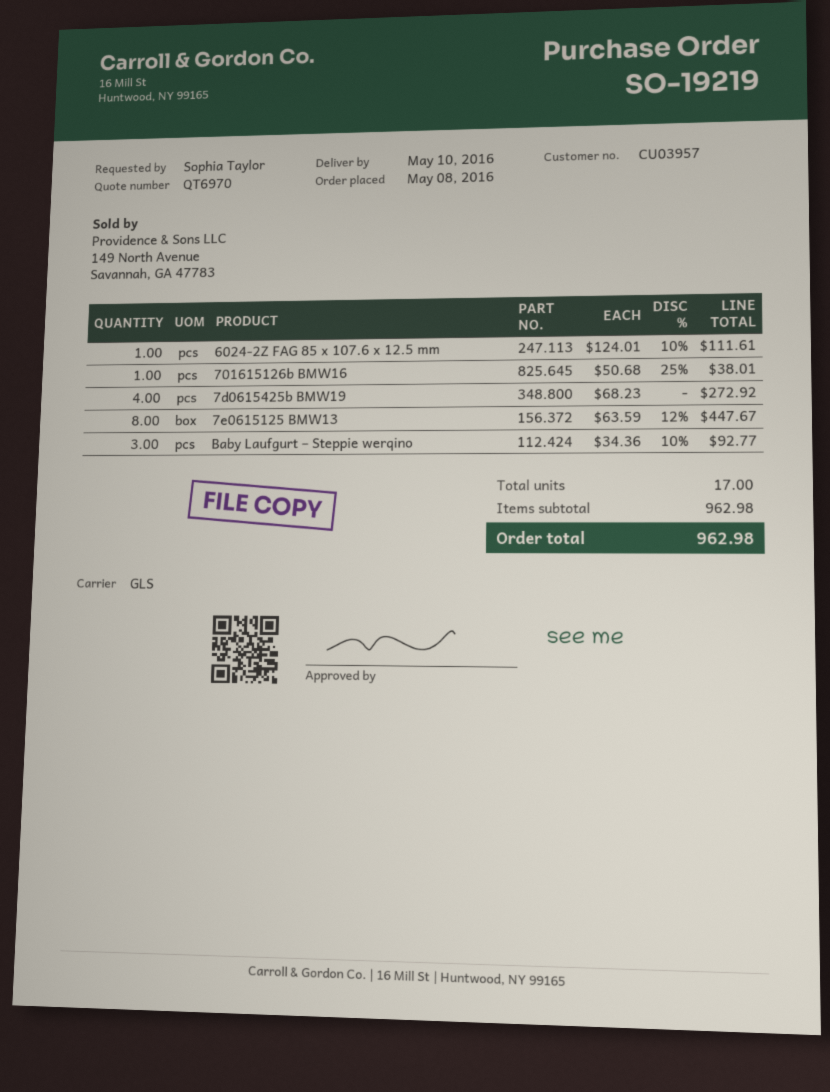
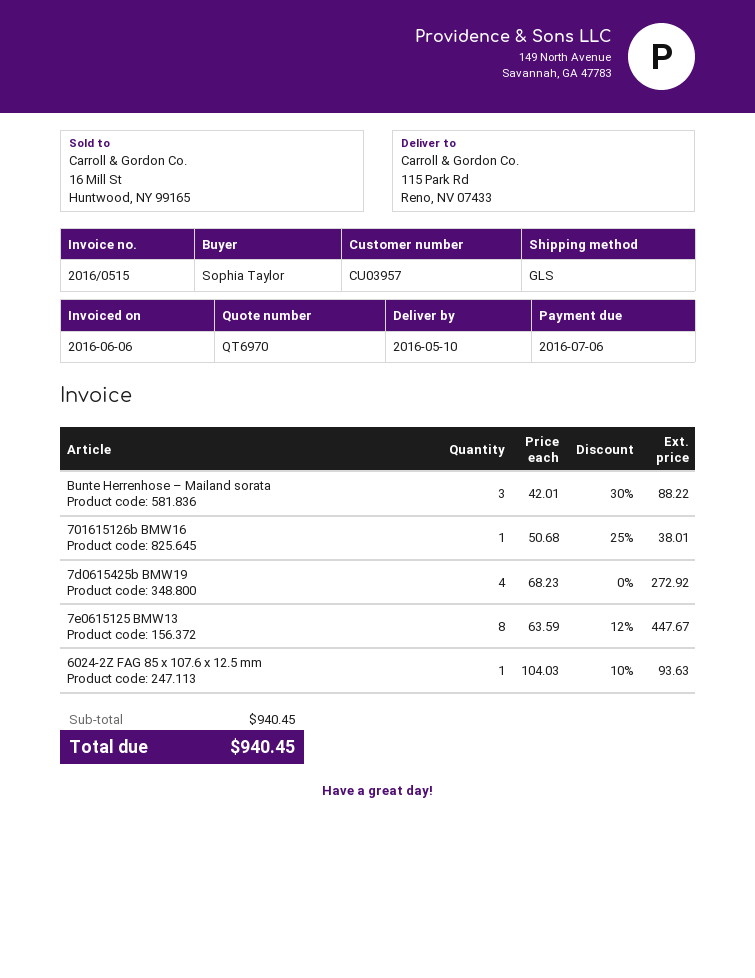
6024-2Z FAG 85 x 107.6 x 12.5 mm: 1 x 124.01 - 10% = 111.61 -> 1 x 104.03 - 10% = 93.63
Baby Laufgurt – Steppie werqino: 3 x 34.36 - 10% = 92.77 -> none
Bunte Herrenhose – Mailand sorata: none -> 3 x 42.01 - 30% = 88.22
subtotal: 962.98 -> 940.45
total: 962.98 -> 940.45

